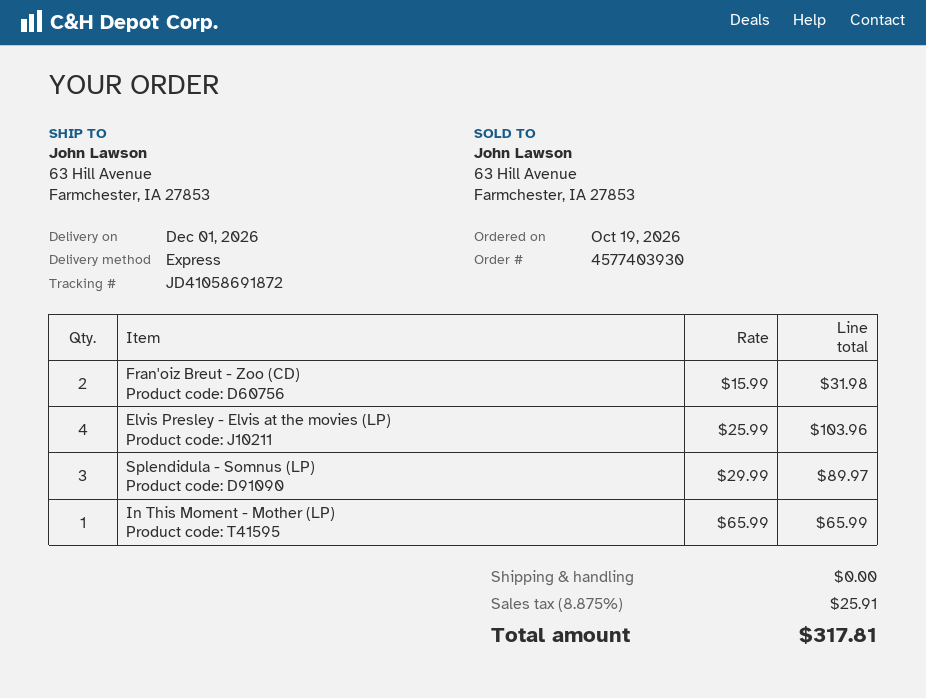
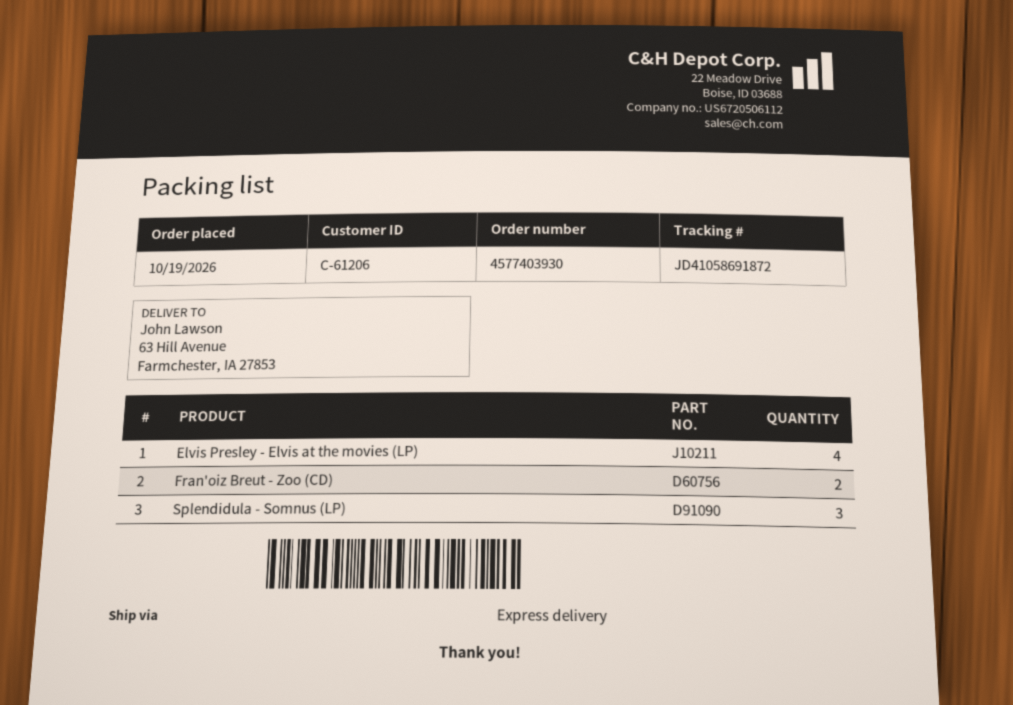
In This Moment - Mother (LP): 1 -> none

